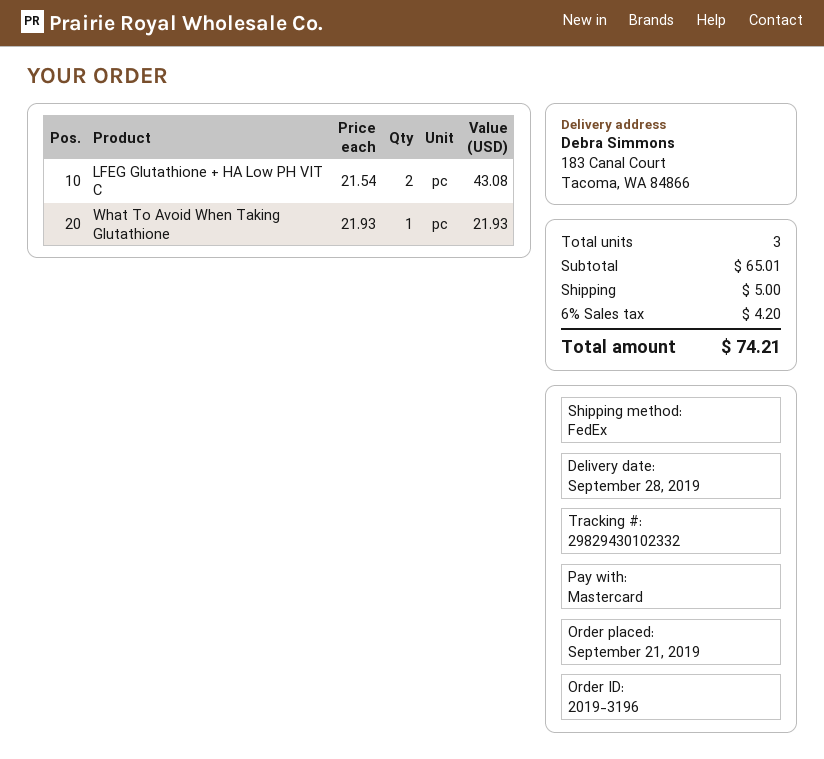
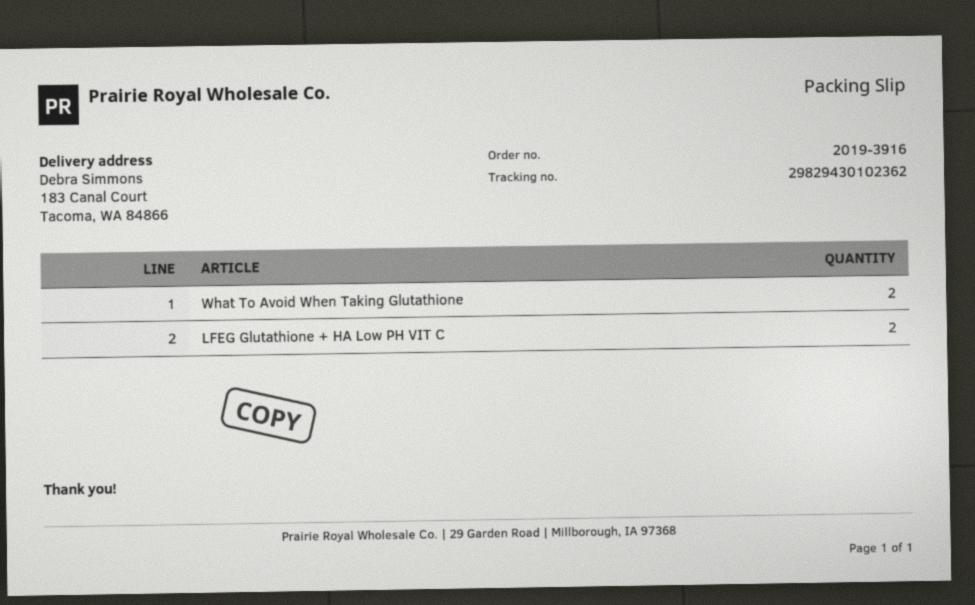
order number: 2019-3196 -> 2019-3916
tracking number: 29829430102332 -> 29829430102362
What To Avoid When Taking Glutathione: 1 -> 2

